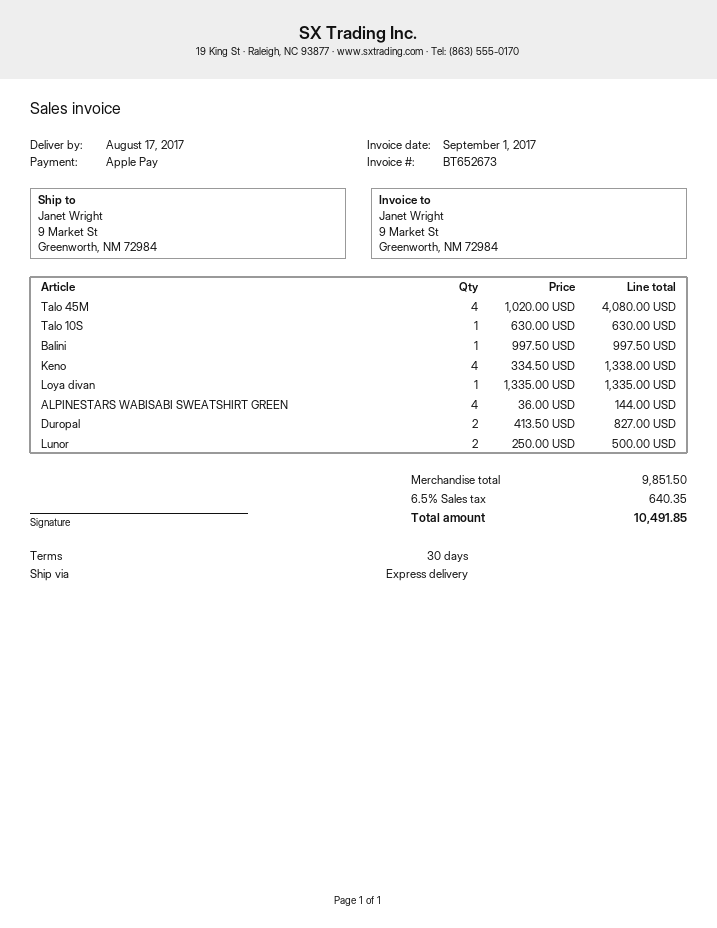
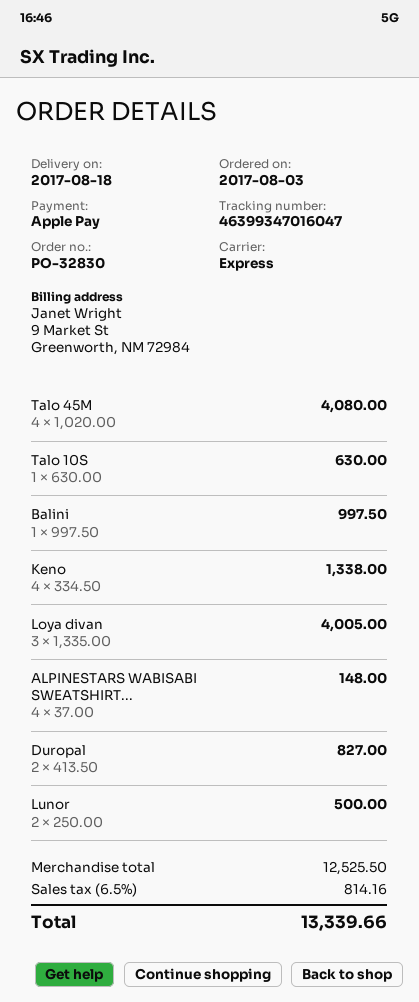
delivery date: 2017-08-17 -> 2017-08-18
Loya divan: 1 x 1335.00 = 1335.00 -> 3 x 1335.00 = 4005.00
ALPINESTARS WABISABI SWEATSHIRT GREEN: 4 x 36.00 = 144.00 -> 4 x 37.00 = 148.00
subtotal: 9851.50 -> 12525.50
tax: 6.5% = 640.35 -> 6.5% = 814.16
total: 10491.85 -> 13339.66

